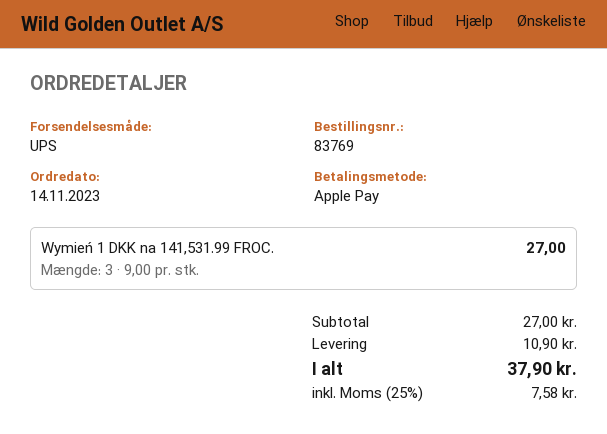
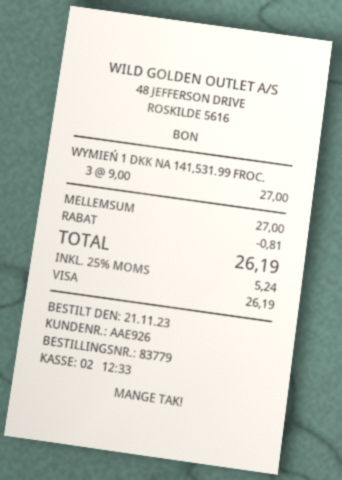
order number: 83769 -> 83779
order date: 2023-11-14 -> 2023-11-21
payment method: Apple Pay -> Visa
discount: none -> 0.81
shipping: 10.90 -> none
tax: 25% = 7.58 -> 25% = 5.24
total: 37.90 -> 26.19

